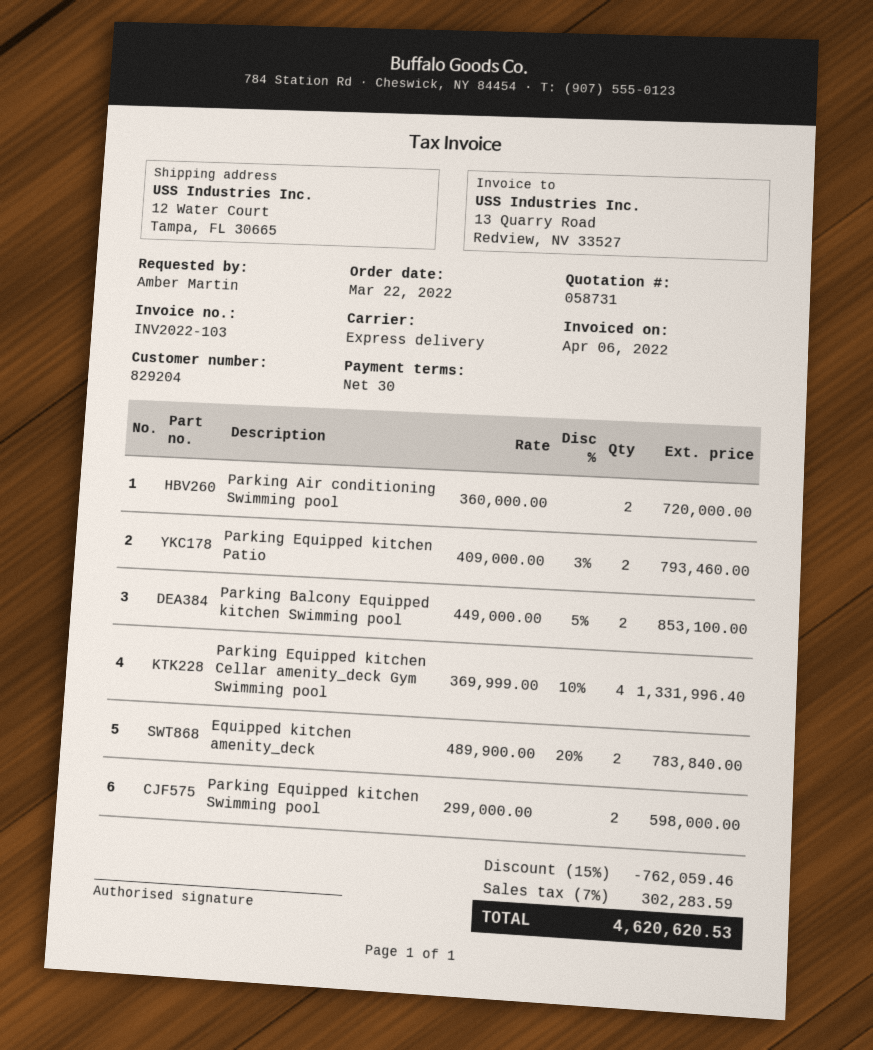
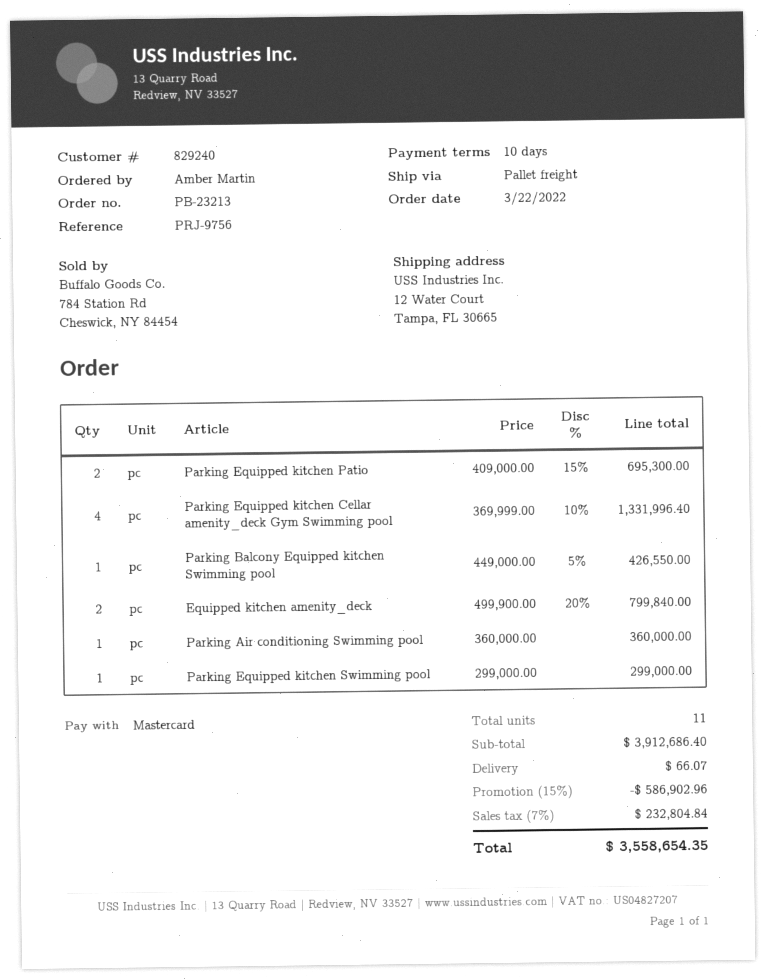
payment terms: 30 days -> 10 days
customer number: 829204 -> 829240
shipping method: express -> pallet freight
Parking Air conditioning Swimming pool: 2 x 360000.00 = 720000.00 -> 1 x 360000.00 = 360000.00
Parking Equipped kitchen Patio: 2 x 409000.00 - 3% = 793460.00 -> 2 x 409000.00 - 15% = 695300.00
Parking Balcony Equipped kitchen Swimming pool: 2 x 449000.00 - 5% = 853100.00 -> 1 x 449000.00 - 5% = 426550.00
Equipped kitchen amenity_deck: 2 x 489900.00 - 20% = 783840.00 -> 2 x 499900.00 - 20% = 799840.00
Parking Equipped kitchen Swimming pool: 2 x 299000.00 = 598000.00 -> 1 x 299000.00 = 299000.00
discount: 15% = 762059.46 -> 15% = 586902.96
shipping: none -> 66.07
tax: 7% = 302283.59 -> 7% = 232804.84
total: 4620620.53 -> 3558654.35

